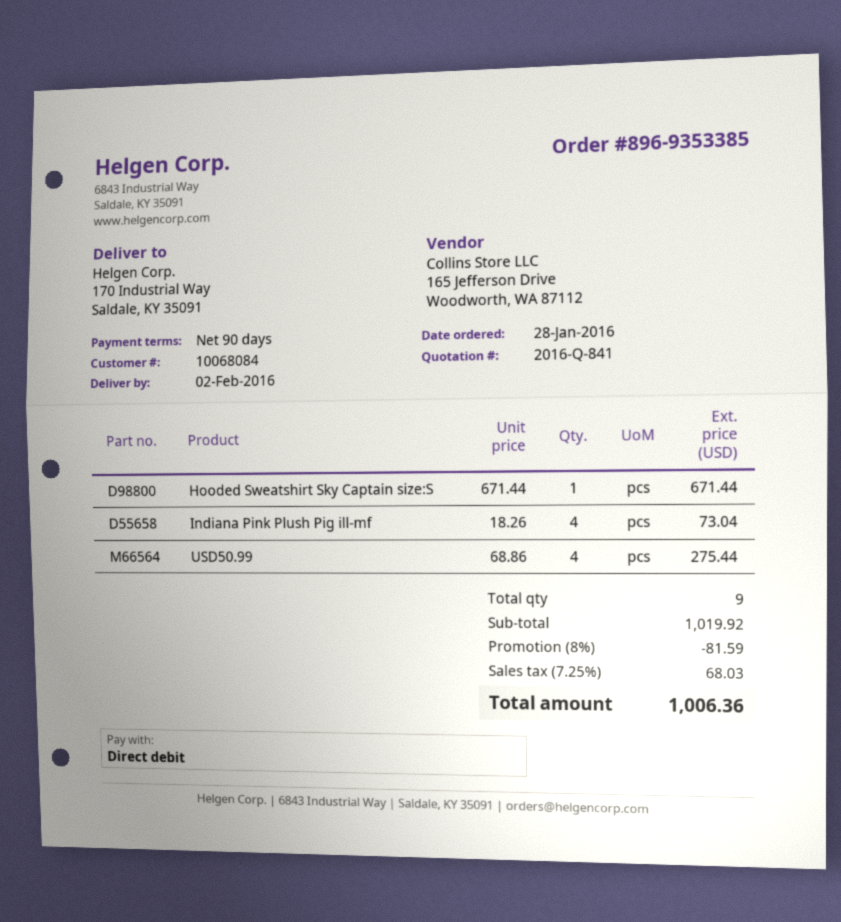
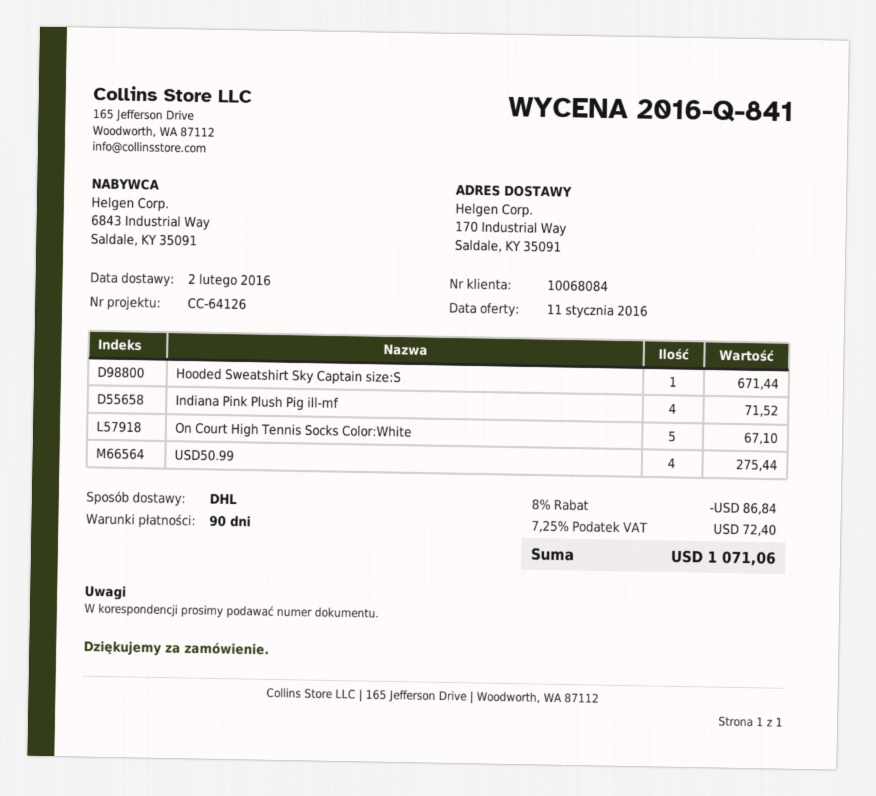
Indiana Pink Plush Pig ill-mf: 4 for 73.04 -> 4 for 71.52
On Court High Tennis Socks Color:White: none -> 5 for 67.10
discount: 8% = 81.59 -> 8% = 86.84
tax: 7.25% = 68.03 -> 7.25% = 72.40
total: 1006.36 -> 1071.06

